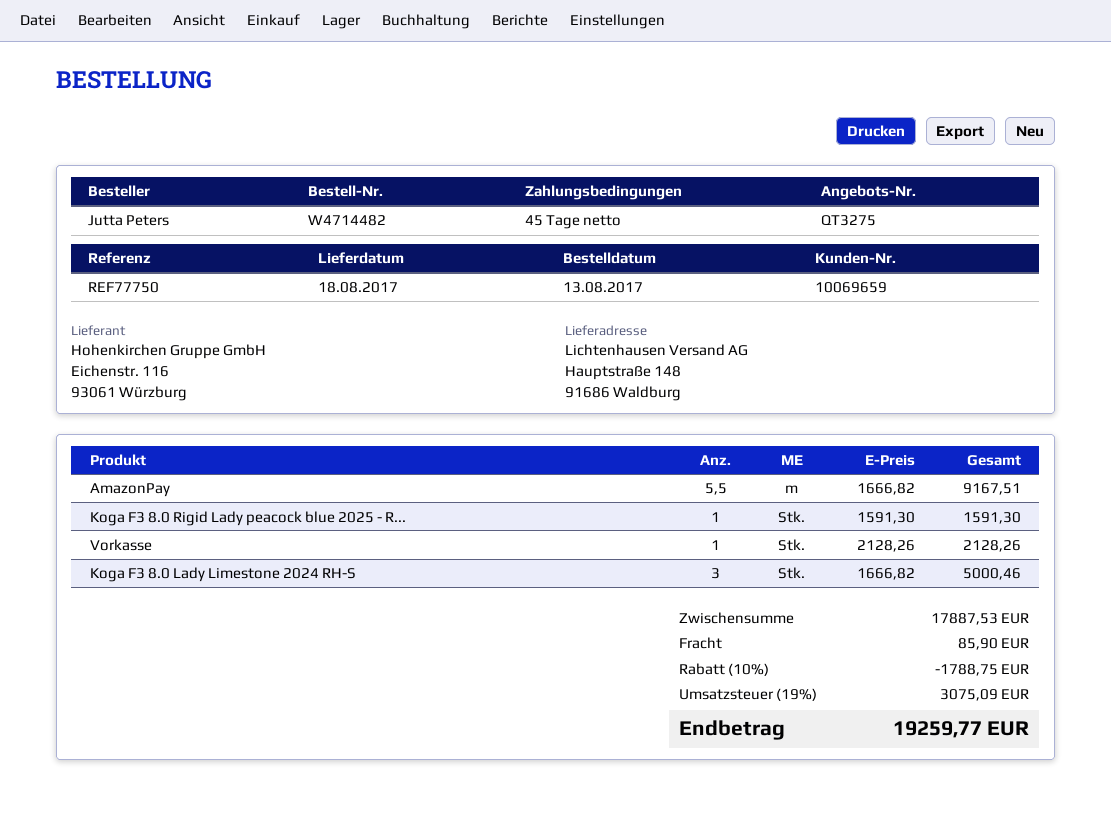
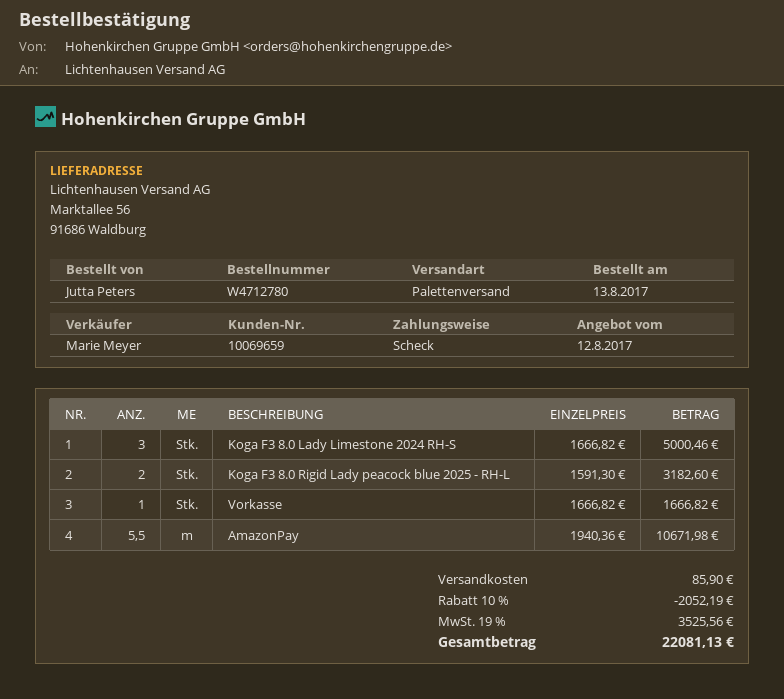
order number: W4714482 -> W4712780
ship to: Hauptstraße 148, 91686 Waldburg -> Marktallee 56, 91686 Waldburg
AmazonPay: 5.5 x 1666.82 = 9167.51 -> 5.5 x 1940.36 = 10671.98
Koga F3 8.0 Rigid Lady peacock blue 2025 - R...: 1 x 1591.30 = 1591.30 -> 2 x 1591.30 = 3182.60
Vorkasse: 1 x 2128.26 = 2128.26 -> 1 x 1666.82 = 1666.82
discount: 10% = 1788.75 -> 10% = 2052.19
tax: 19% = 3075.09 -> 19% = 3525.56
total: 19259.77 -> 22081.13

